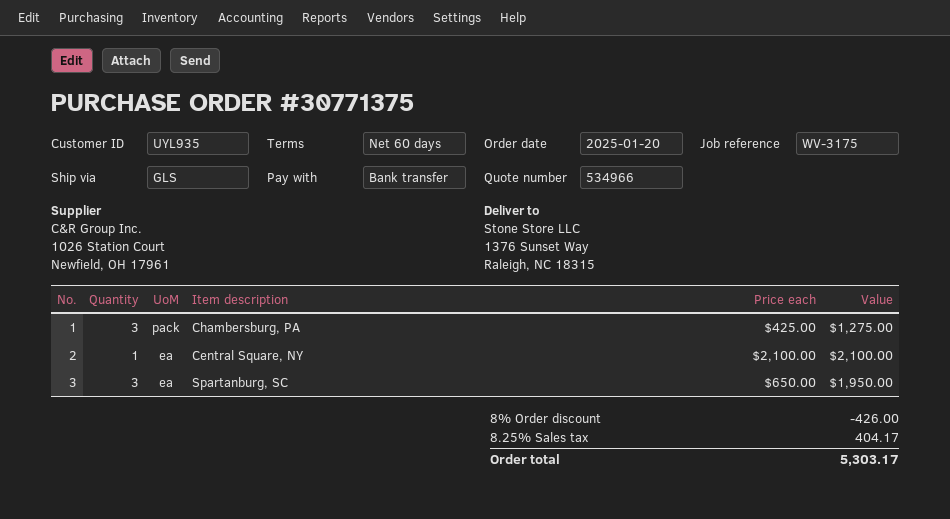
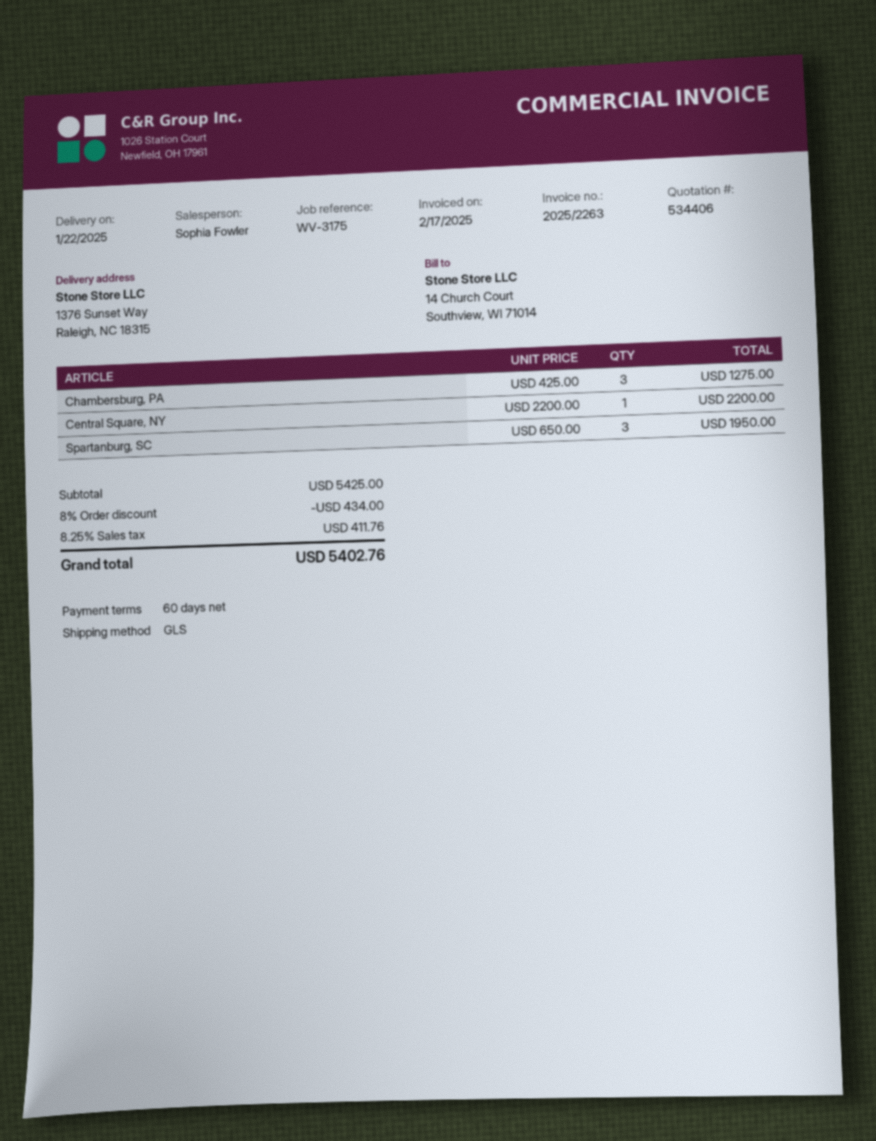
quote number: 534966 -> 534406
Central Square, NY: 1 x 2100.00 = 2100.00 -> 1 x 2200.00 = 2200.00
discount: 8% = 426.00 -> 8% = 434.00
tax: 8.25% = 404.17 -> 8.25% = 411.76
total: 5303.17 -> 5402.76

